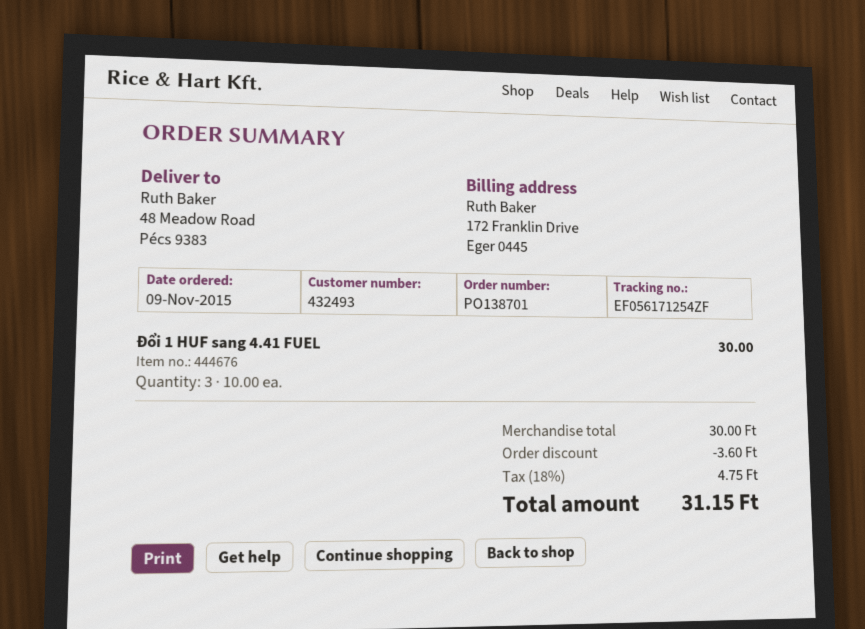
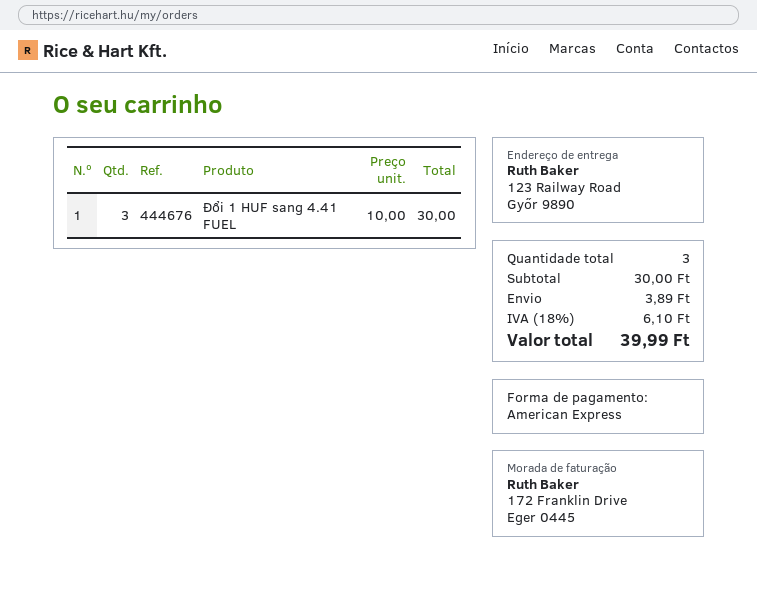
ship to: 48 Meadow Road, Pécs 9383 -> 123 Railway Road, Győr 9890
discount: 3.60 -> none
shipping: none -> 3.89
tax: 18% = 4.75 -> 18% = 6.10
total: 31.15 -> 39.99

